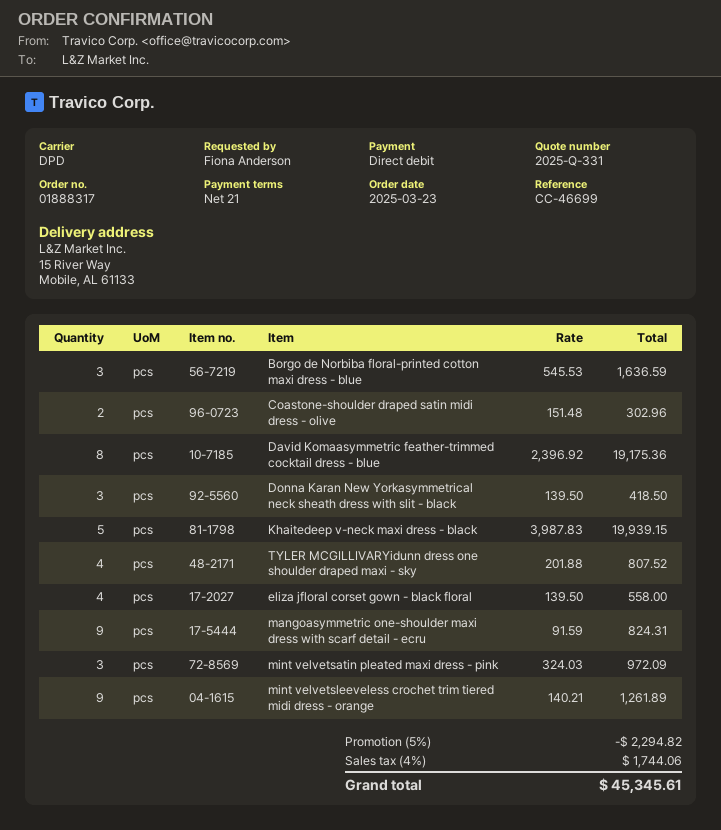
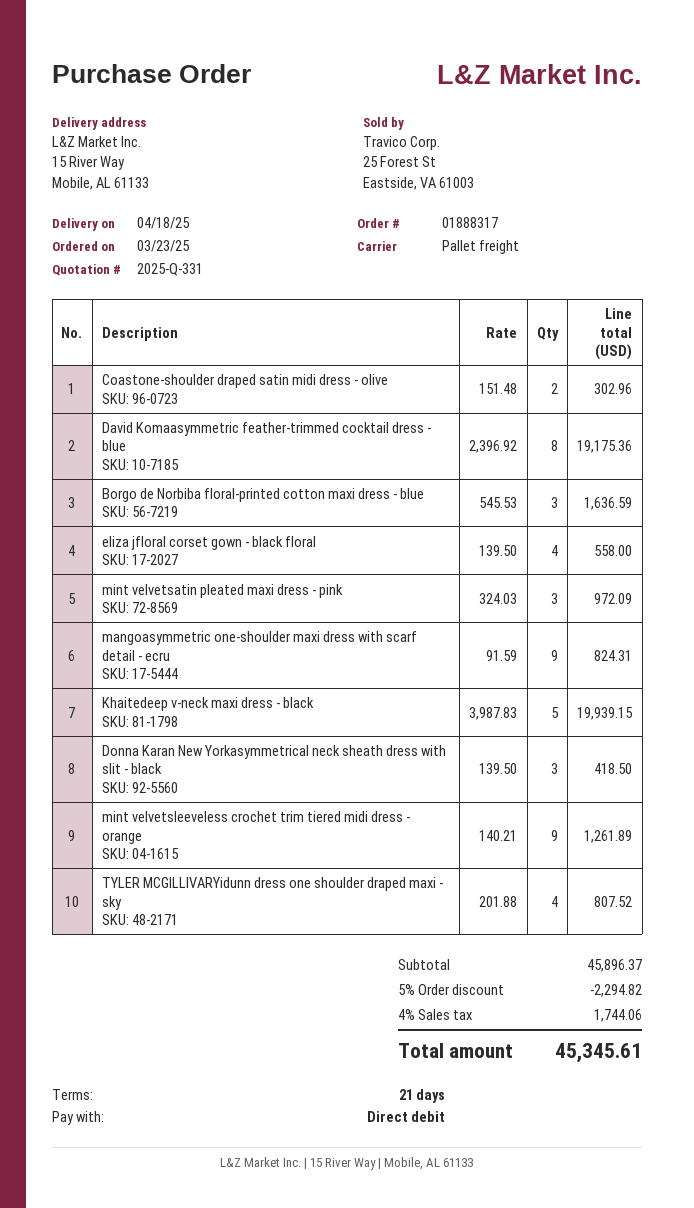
shipping method: DPD -> pallet freight

